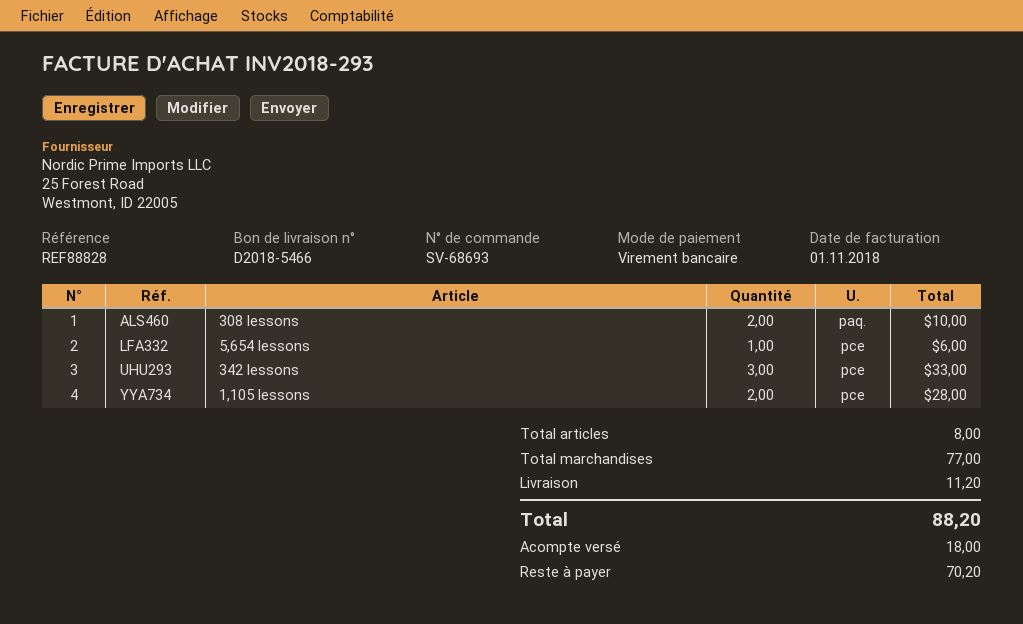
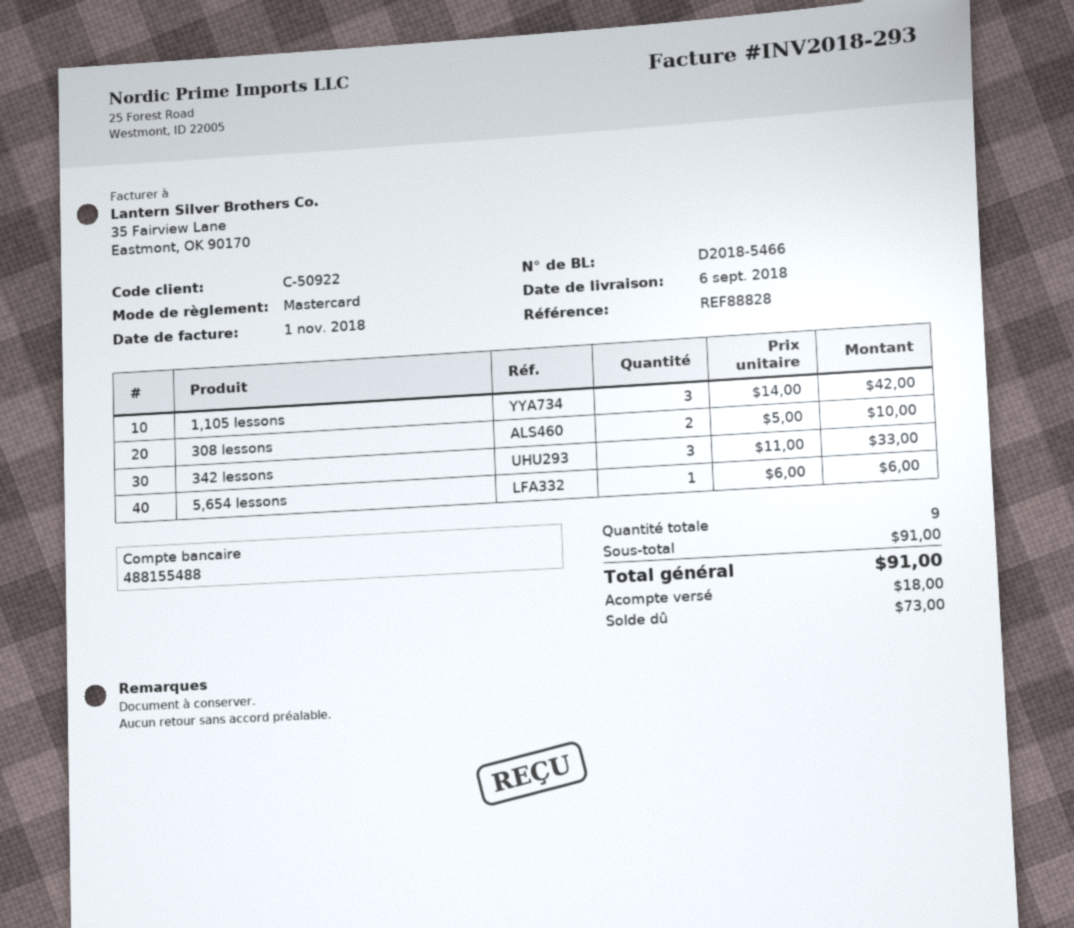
payment method: bank transfer -> Mastercard
1,105 lessons: 2 for 28.00 -> 3 for 42.00
total quantity: 8 -> 9
subtotal: 77.00 -> 91.00
shipping: 11.20 -> none
total: 88.20 -> 91.00
balance: 70.20 -> 73.00

